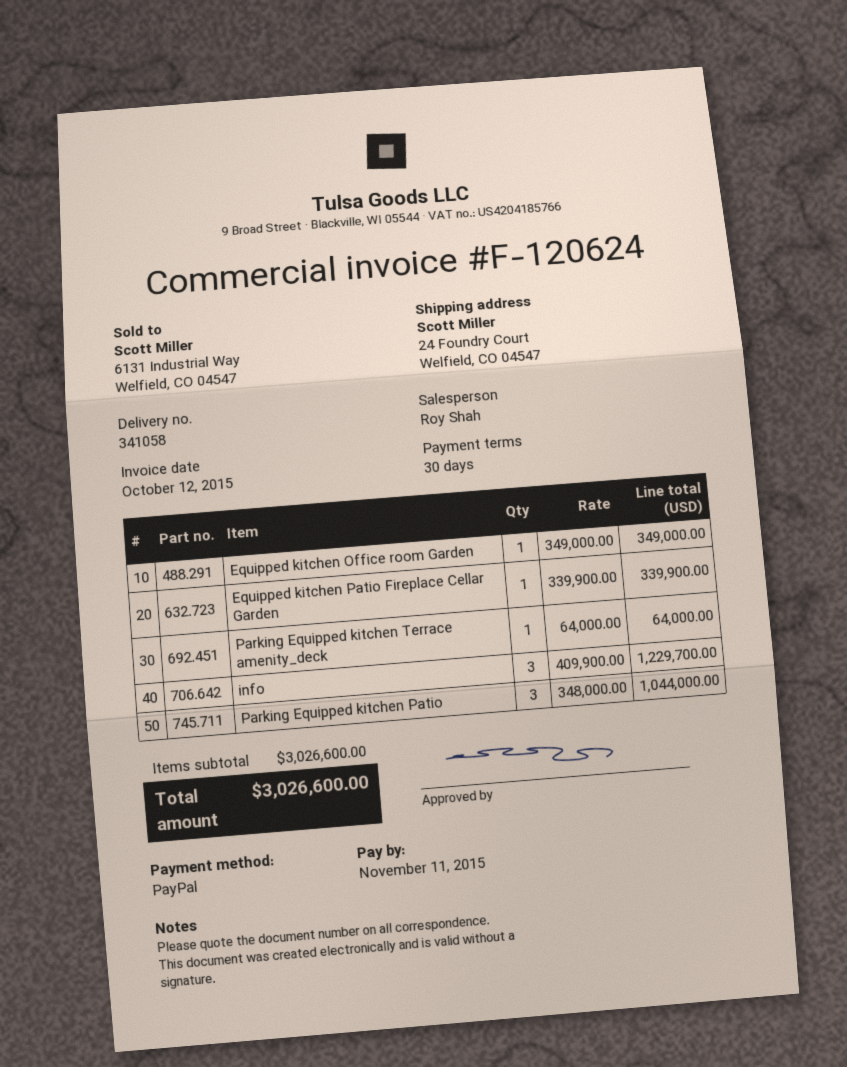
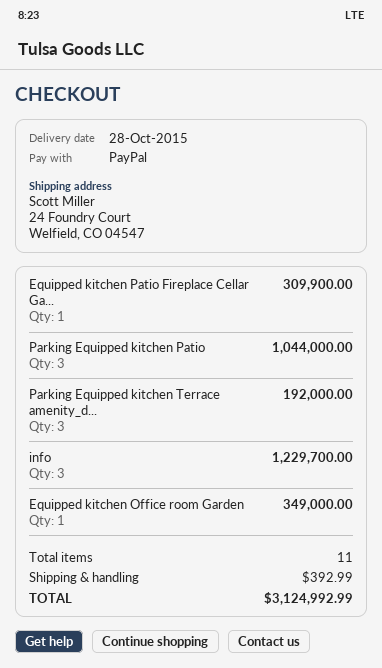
Equipped kitchen Patio Fireplace Cellar Garden: 1 for 339900.00 -> 1 for 309900.00
Parking Equipped kitchen Terrace amenity_deck: 1 for 64000.00 -> 3 for 192000.00
shipping: none -> 392.99
total: 3026600.00 -> 3124992.99

